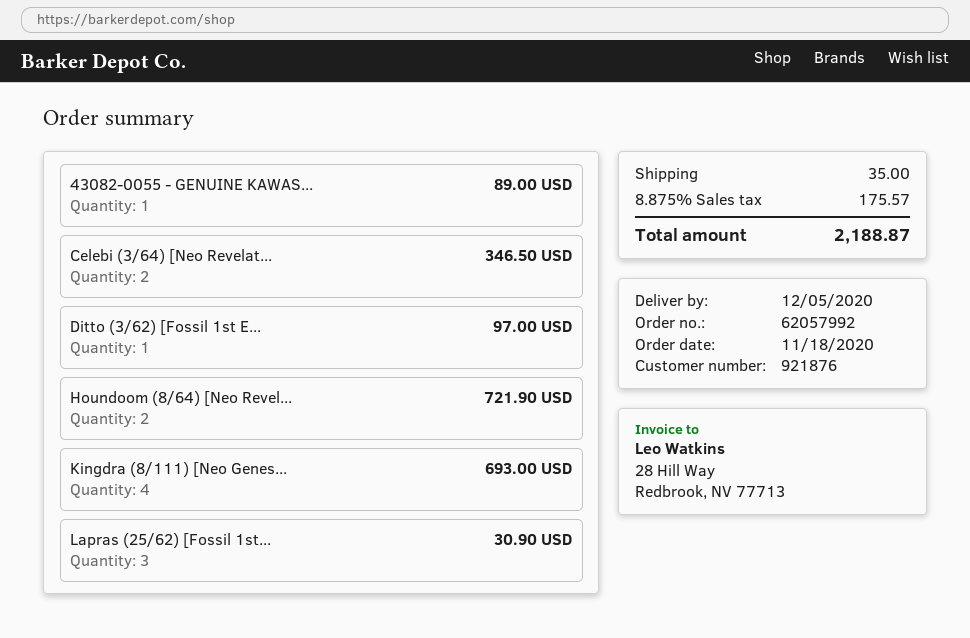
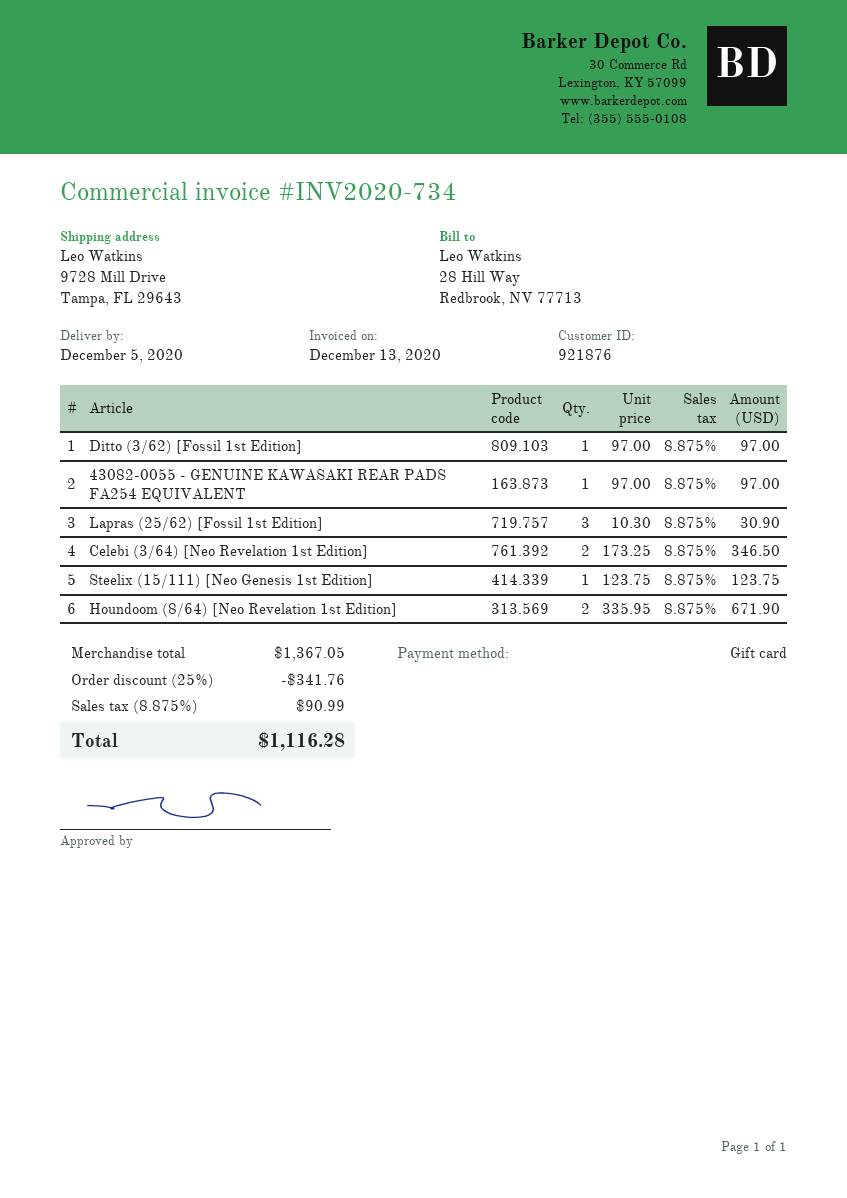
43082-0055 - GENUINE KAWAS...: 1 for 89.00 -> 1 for 97.00
Houndoom (8/64) [Neo Revel...: 2 for 721.90 -> 2 for 671.90
Kingdra (8/111) [Neo Genes...: 4 for 693.00 -> none
Steelix (15/111) [Neo Genesis 1st Edition]: none -> 1 for 123.75
discount: none -> 25% = 341.76
shipping: 35.00 -> none
tax: 8.875% = 175.57 -> 8.875% = 90.99
total: 2188.87 -> 1116.28

